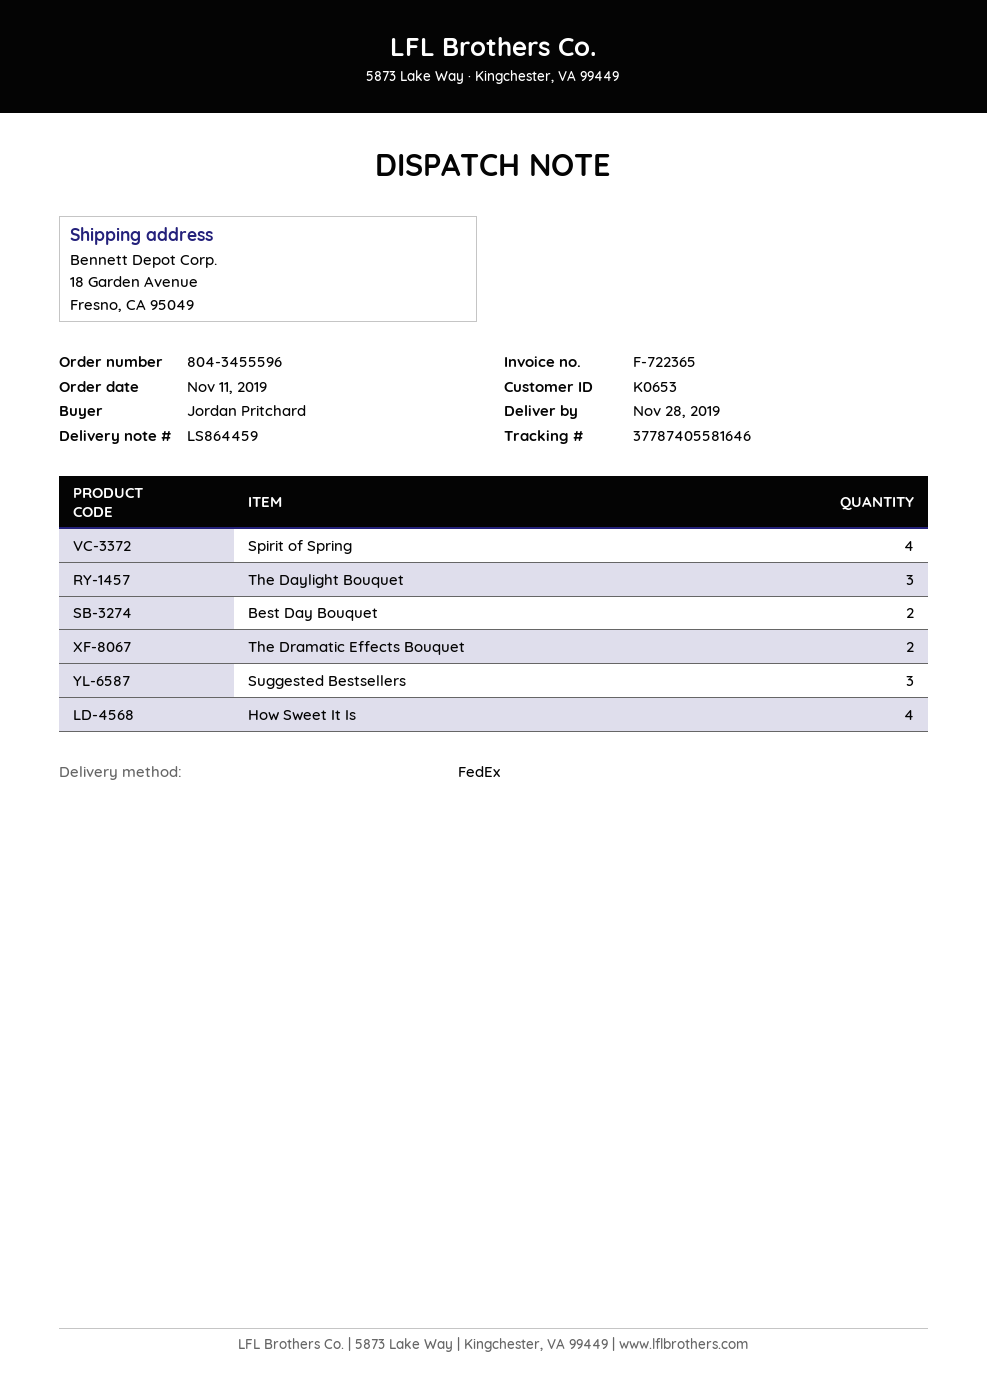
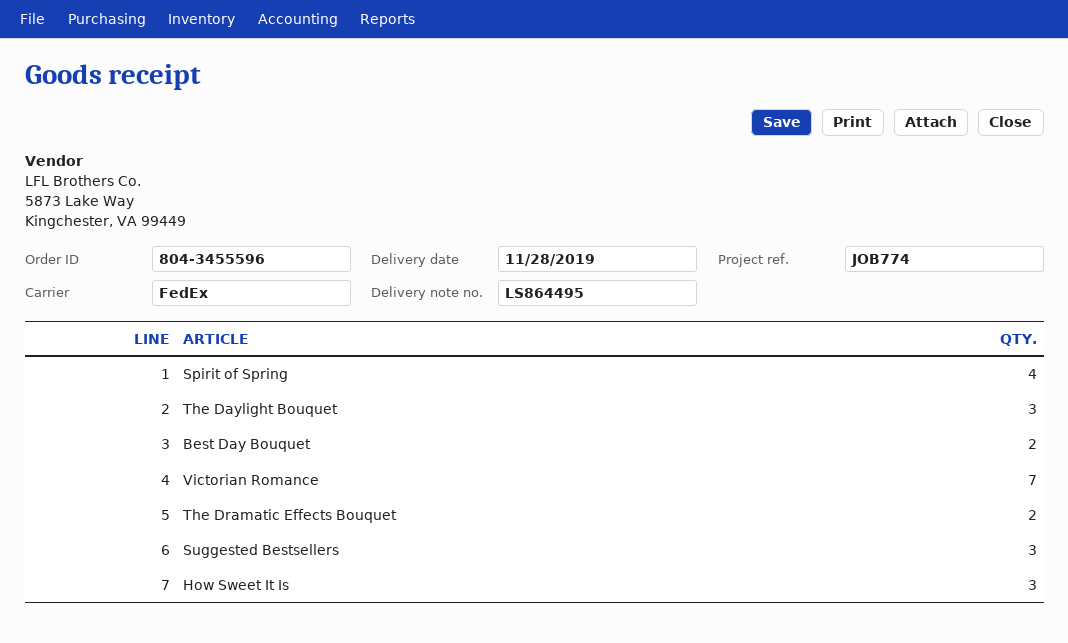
delivery note number: LS864459 -> LS864495
How Sweet It Is: 4 -> 3
Victorian Romance: none -> 7

